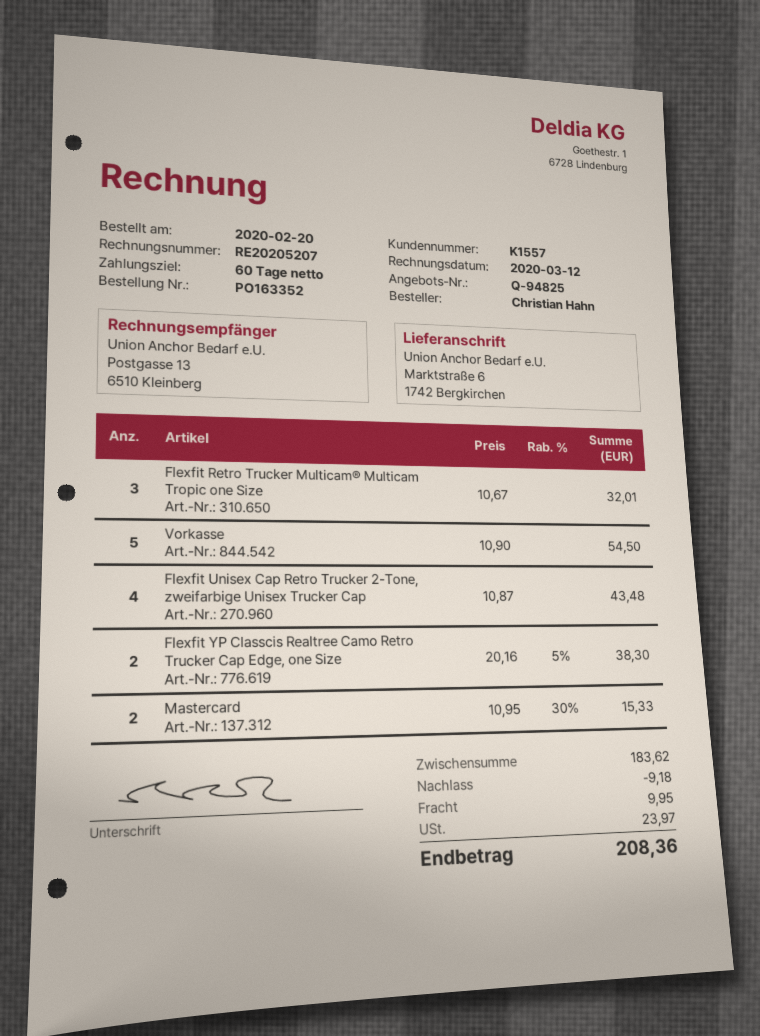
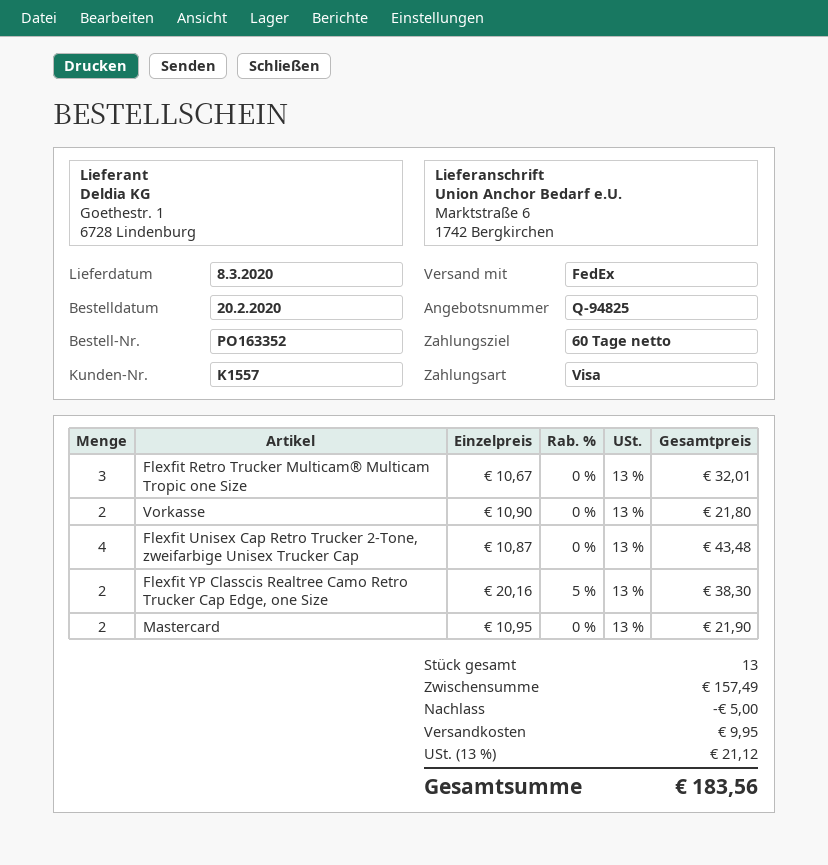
Vorkasse: 5 x 10.90 = 54.50 -> 2 x 10.90 = 21.80
Mastercard: 2 x 10.95 - 30% = 15.33 -> 2 x 10.95 = 21.90
subtotal: 183.62 -> 157.49
discount: 9.18 -> 5.00
tax: 23.97 -> 21.12
total: 208.36 -> 183.56

